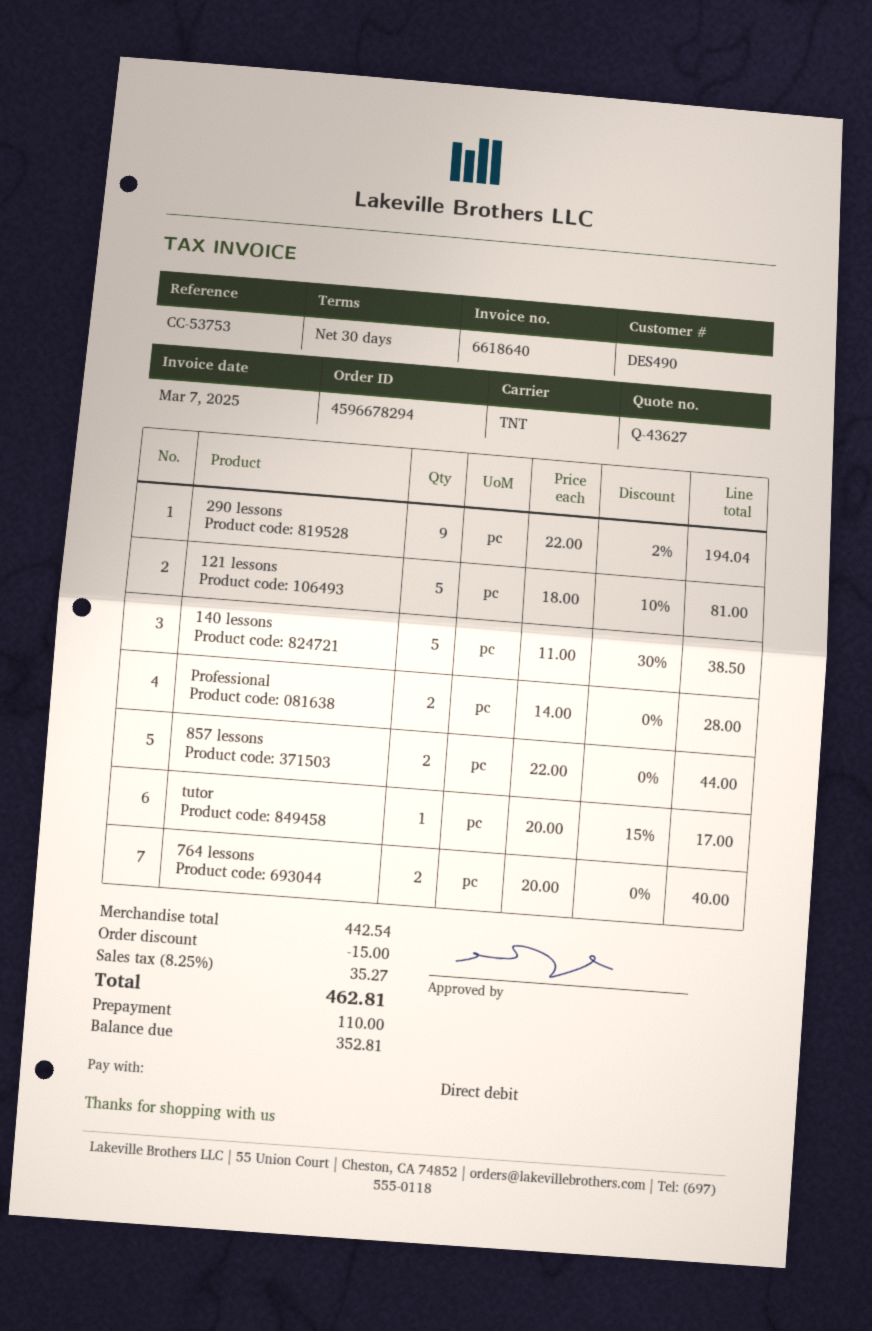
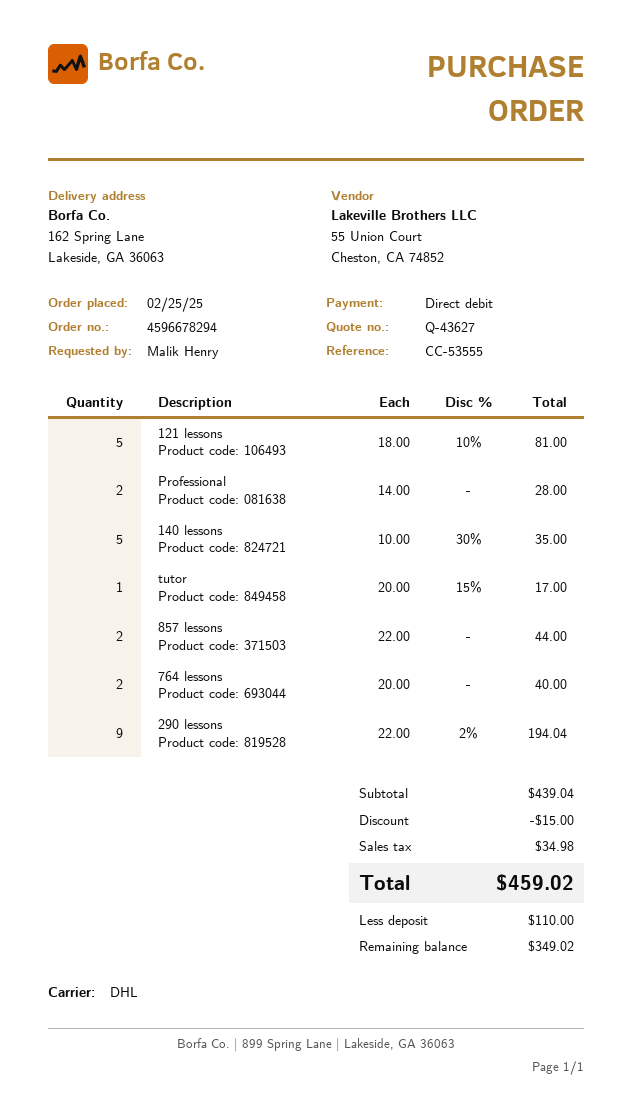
reference: CC-53753 -> CC-53555
shipping method: TNT -> DHL
140 lessons: 5 x 11.00 - 30% = 38.50 -> 5 x 10.00 - 30% = 35.00
subtotal: 442.54 -> 439.04
tax: 35.27 -> 34.98
total: 462.81 -> 459.02
balance: 352.81 -> 349.02

